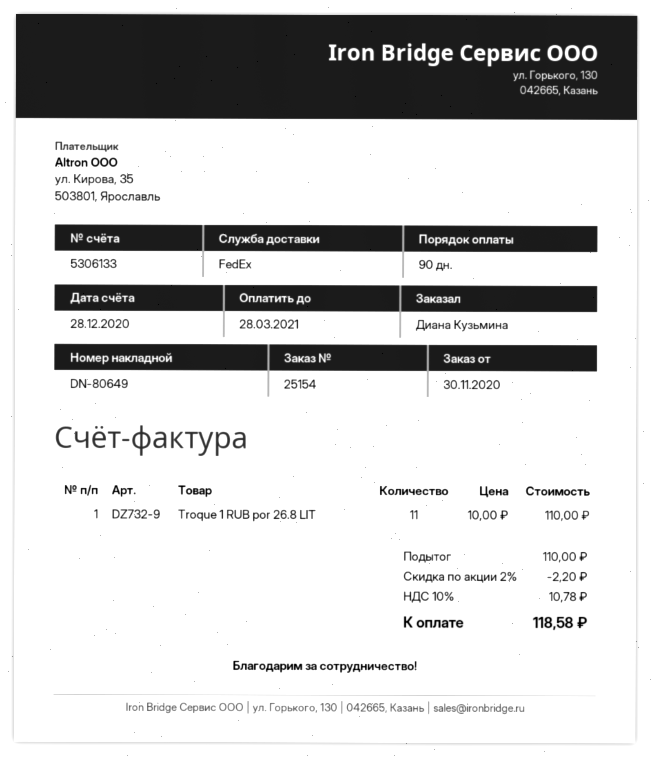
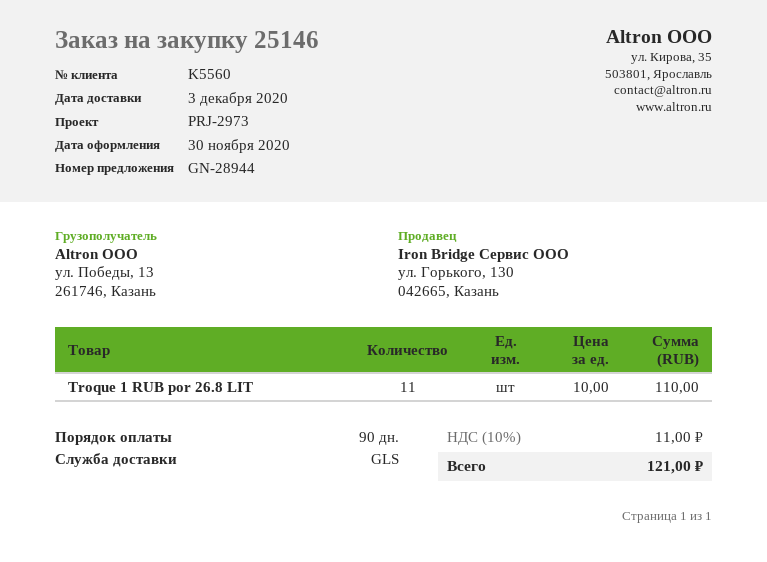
order number: 25154 -> 25146
shipping method: FedEx -> GLS
discount: 2% = 2.20 -> none
tax: 10% = 10.78 -> 10% = 11.00
total: 118.58 -> 121.00

